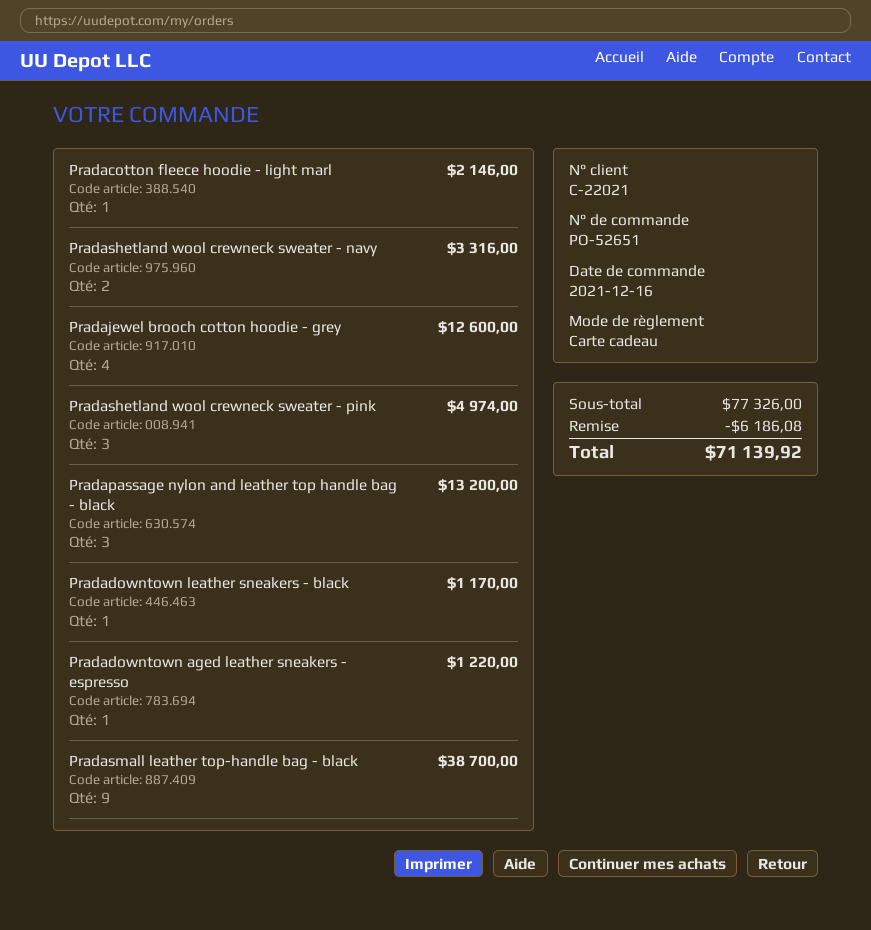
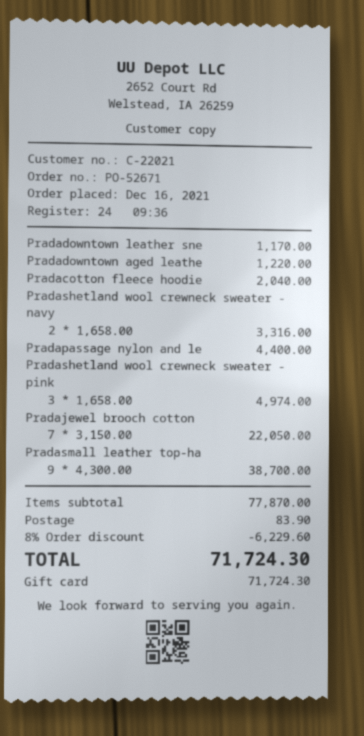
order number: PO-52651 -> PO-52671
Pradacotton fleece hoodie - light marl: 1 for 2146.00 -> 1 for 2040.00
Pradajewel brooch cotton hoodie - grey: 4 for 12600.00 -> 7 for 22050.00
Pradapassage nylon and leather top handle bag - black: 3 for 13200.00 -> 1 for 4400.00
subtotal: 77326.00 -> 77870.00
discount: 6186.08 -> 6229.60
shipping: none -> 83.90
total: 71139.92 -> 71724.30

